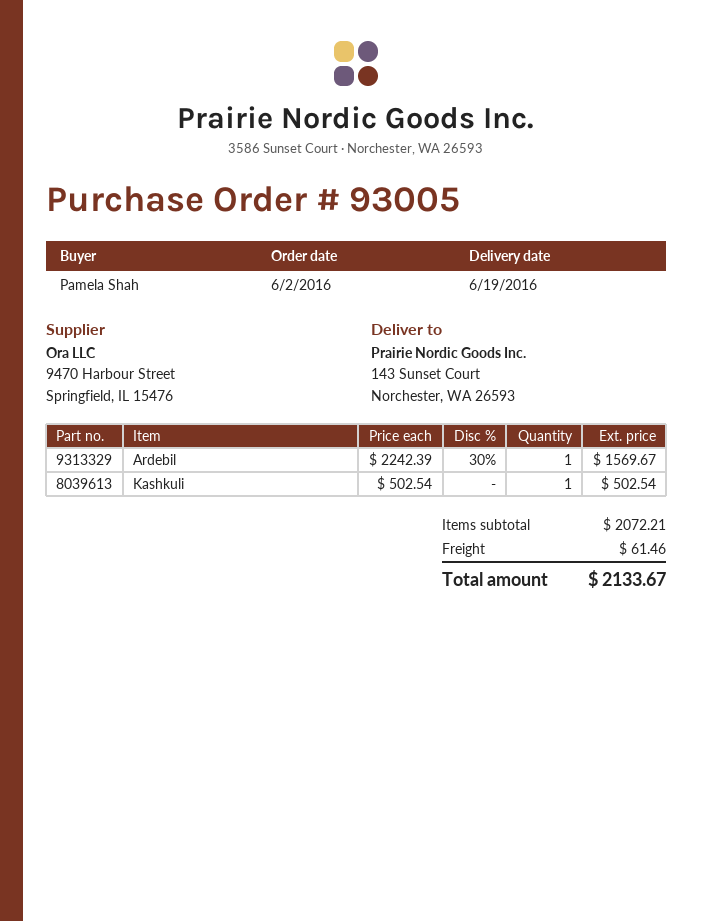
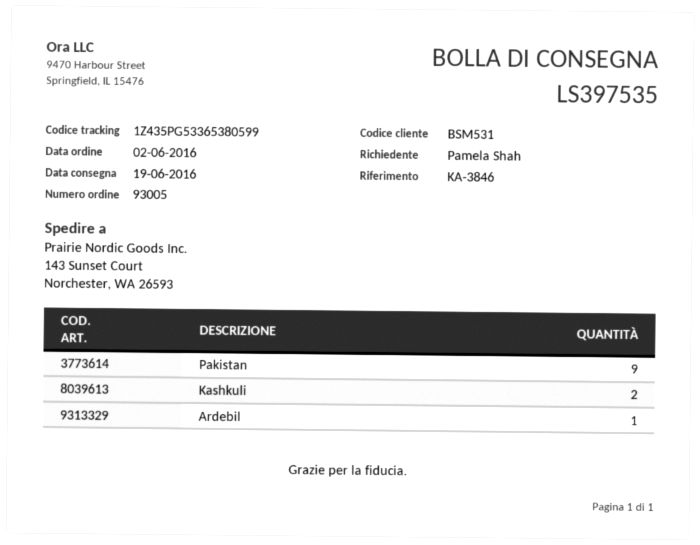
Kashkuli: 1 -> 2
Pakistan: none -> 9

